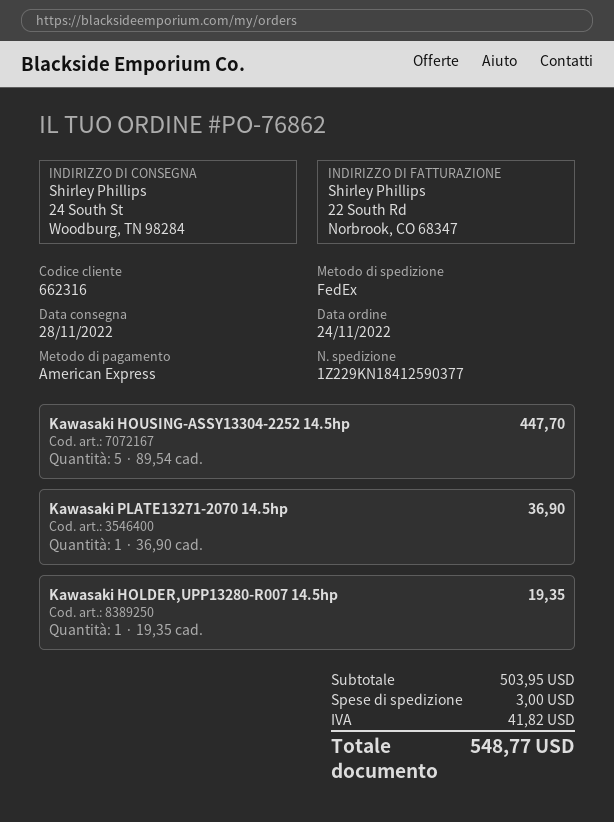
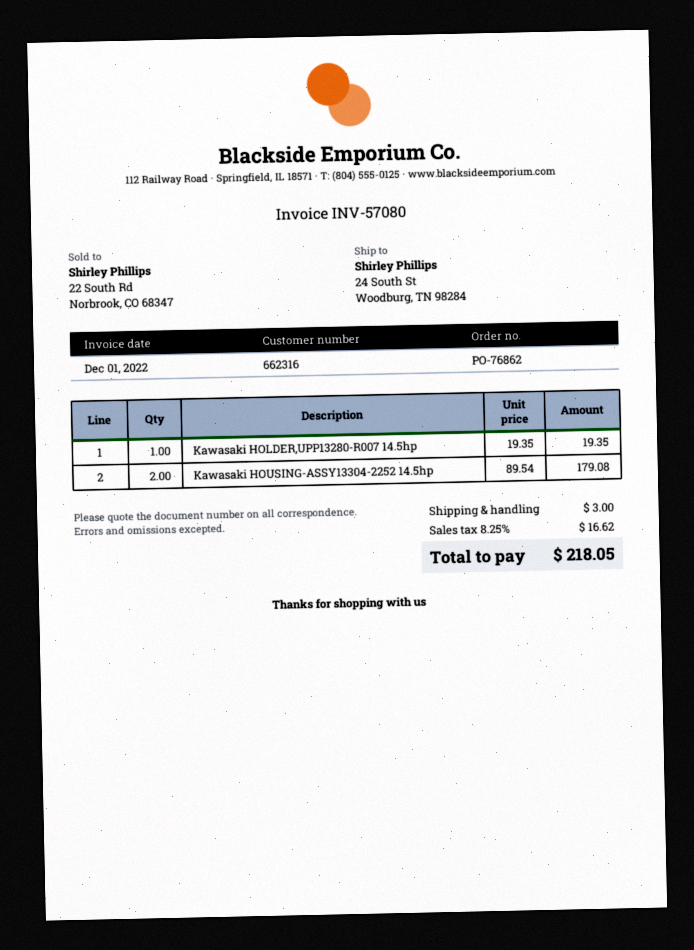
Kawasaki HOUSING-ASSY13304-2252 14.5hp: 5 x 89.54 = 447.70 -> 2 x 89.54 = 179.08
Kawasaki PLATE13271-2070 14.5hp: 1 x 36.90 = 36.90 -> none
tax: 41.82 -> 16.62
total: 548.77 -> 218.05

